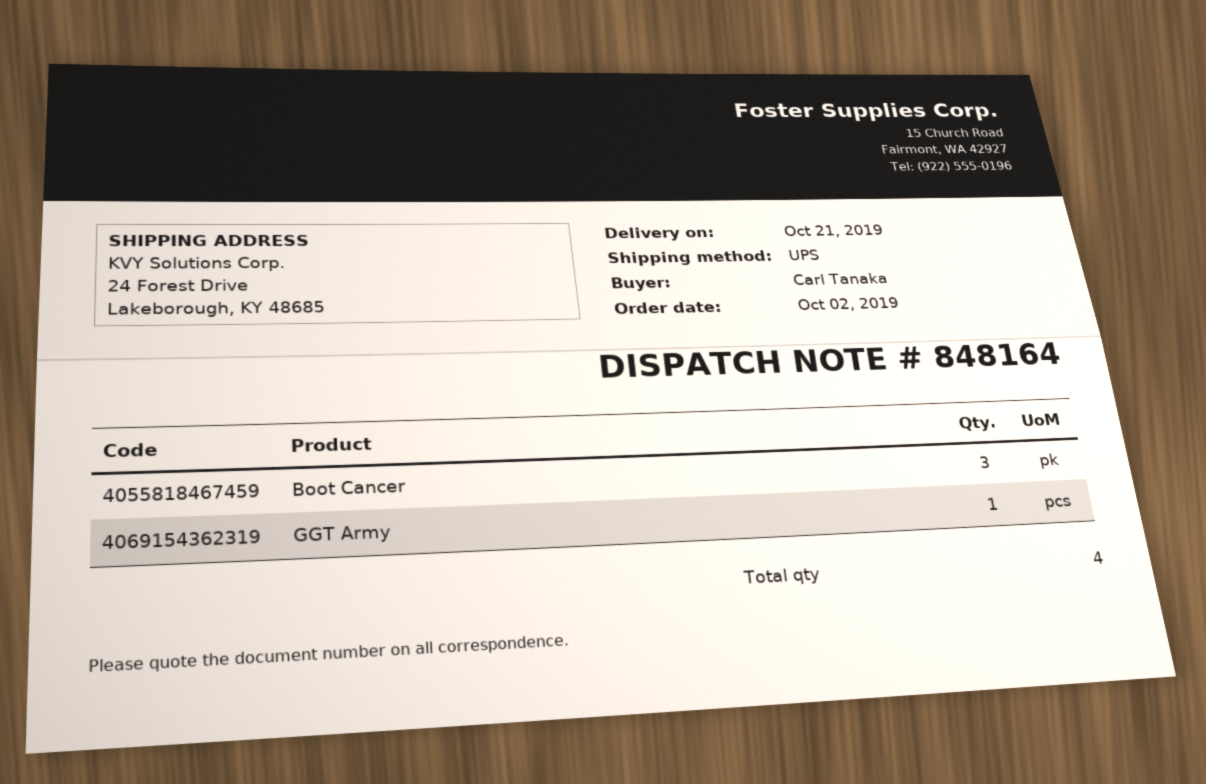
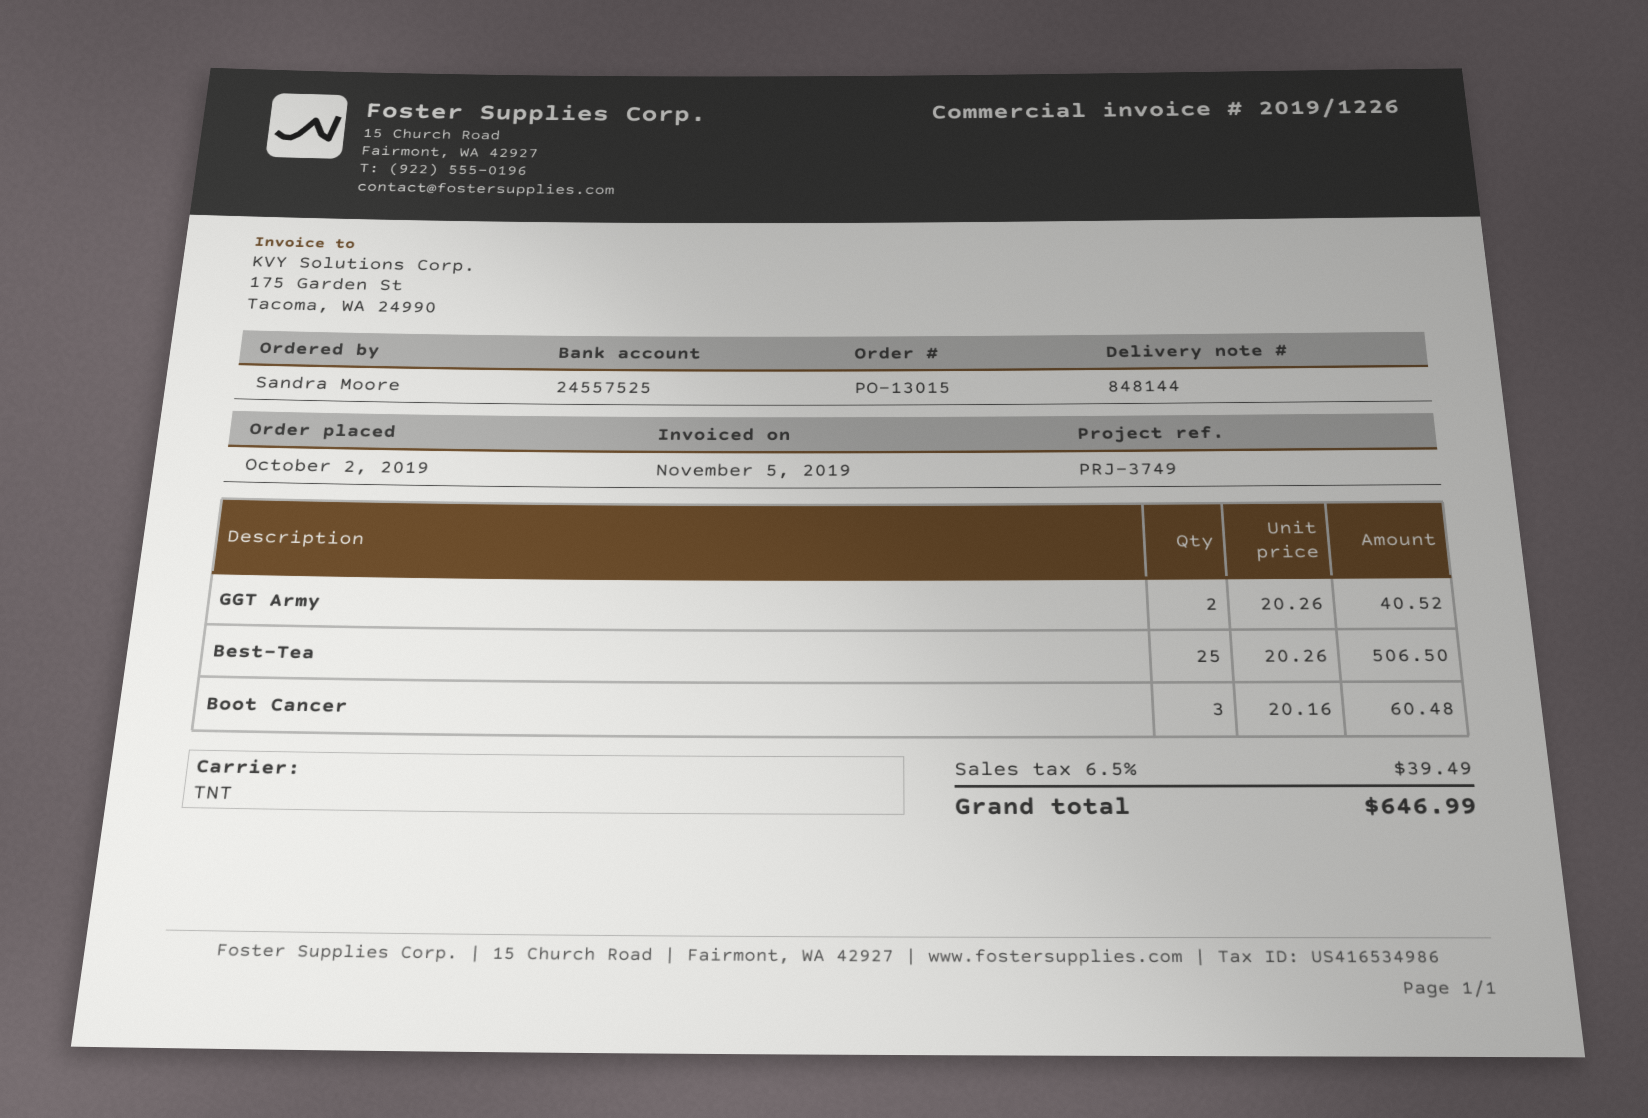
delivery note number: 848164 -> 848144
ordered by: Carl Tanaka -> Sandra Moore
shipping method: UPS -> TNT
GGT Army: 1 -> 2
Best-Tea: none -> 25

